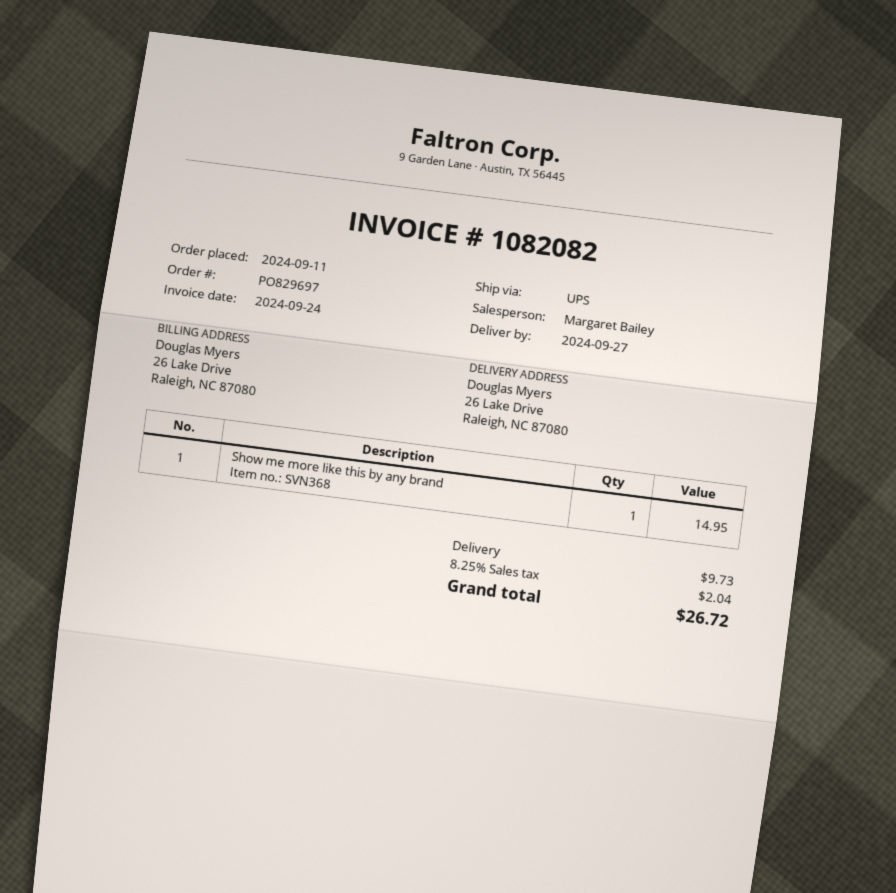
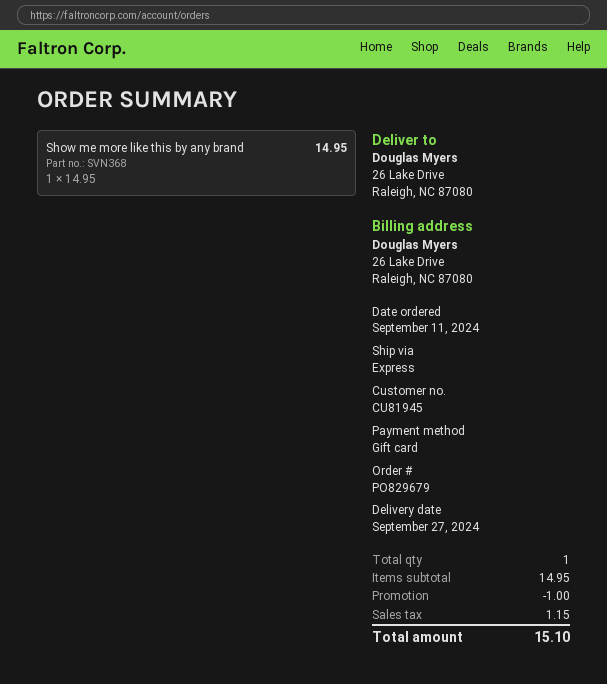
order number: PO829697 -> PO829679
shipping method: UPS -> express
discount: none -> 1.00
shipping: 9.73 -> none
tax: 2.04 -> 1.15
total: 26.72 -> 15.10

